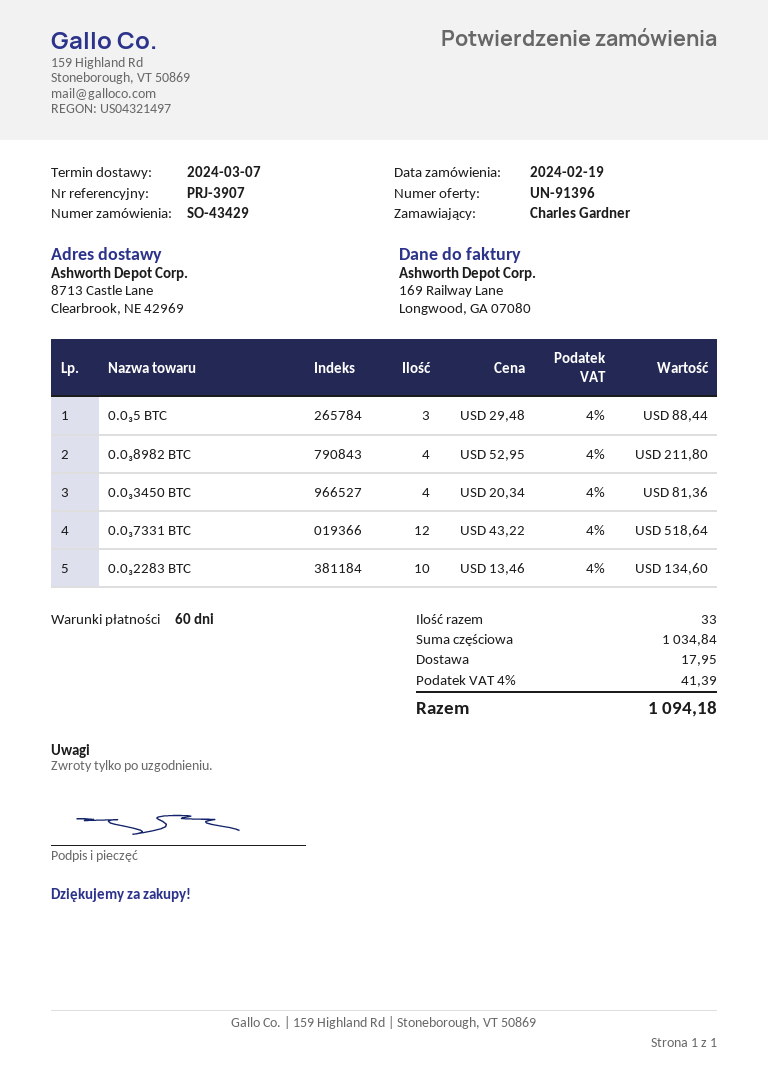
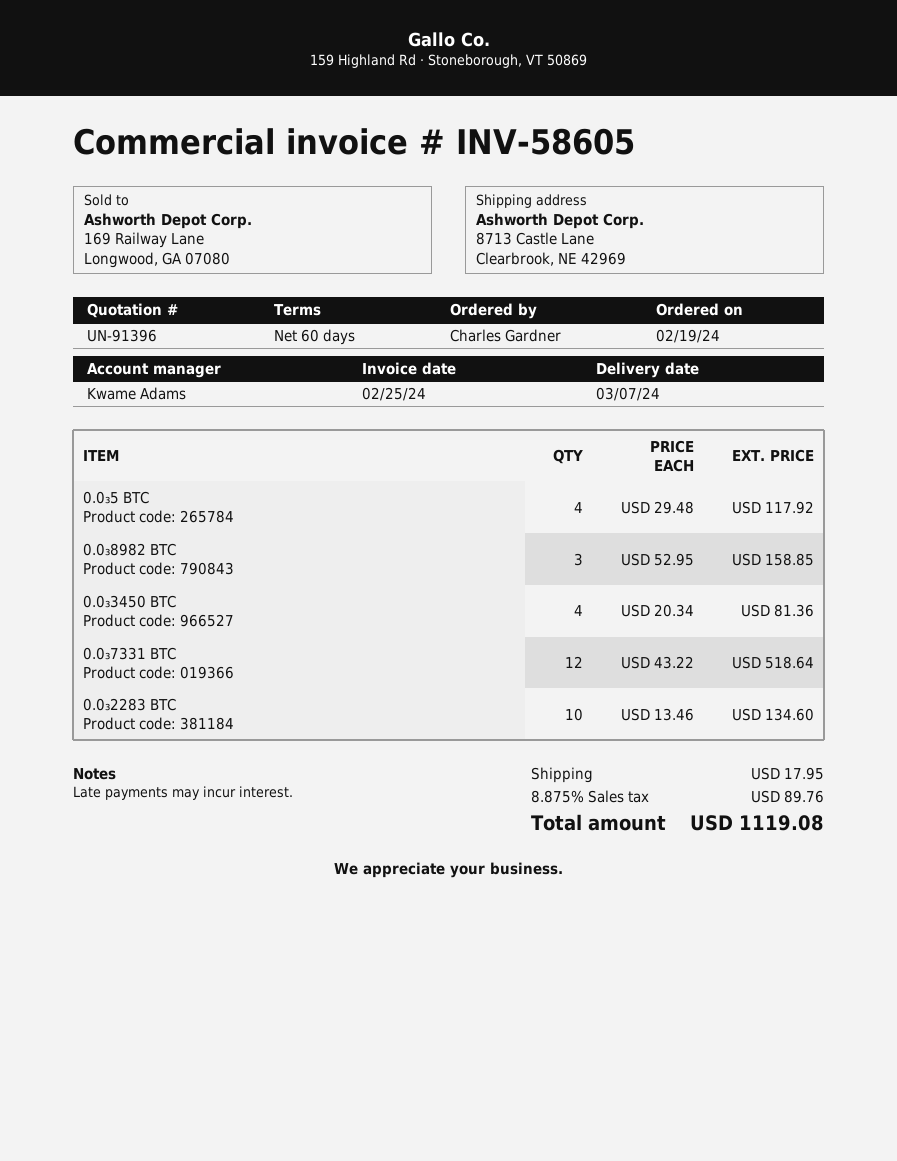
0.0₃5 BTC: 3 x 29.48 = 88.44 -> 4 x 29.48 = 117.92
0.0₃8982 BTC: 4 x 52.95 = 211.80 -> 3 x 52.95 = 158.85
tax: 4% = 41.39 -> 8.875% = 89.76
total: 1094.18 -> 1119.08

